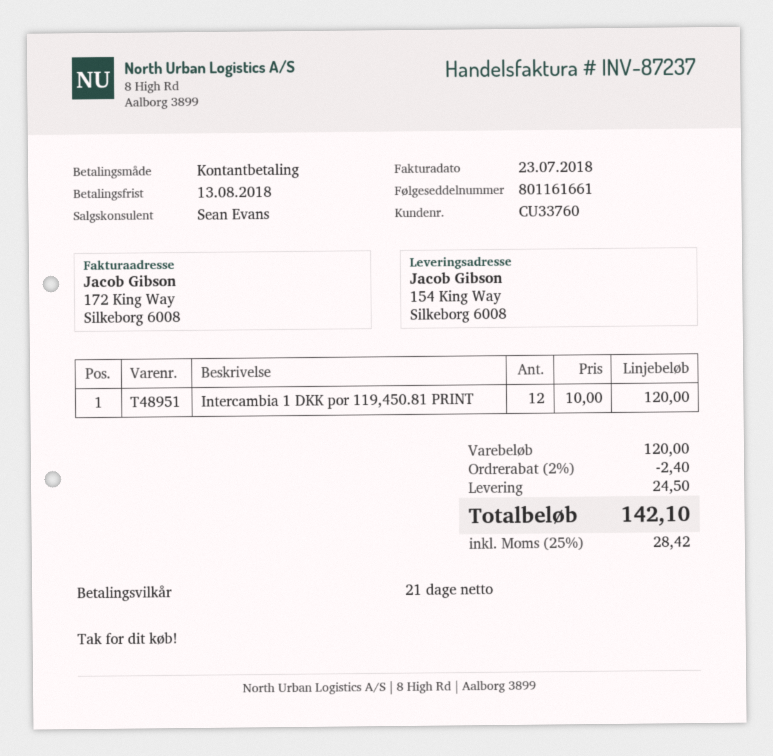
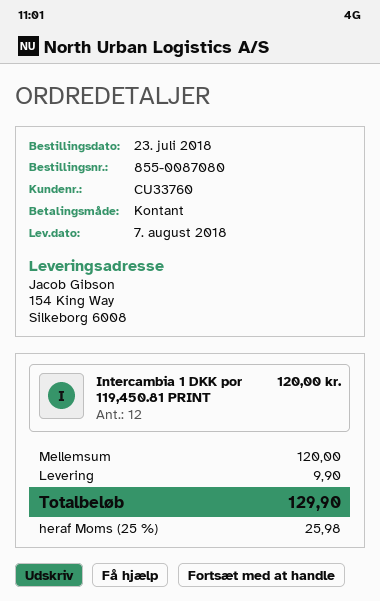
discount: 2% = 2.40 -> none
shipping: 24.50 -> 9.90
tax: 25% = 28.42 -> 25% = 25.98
total: 142.10 -> 129.90

